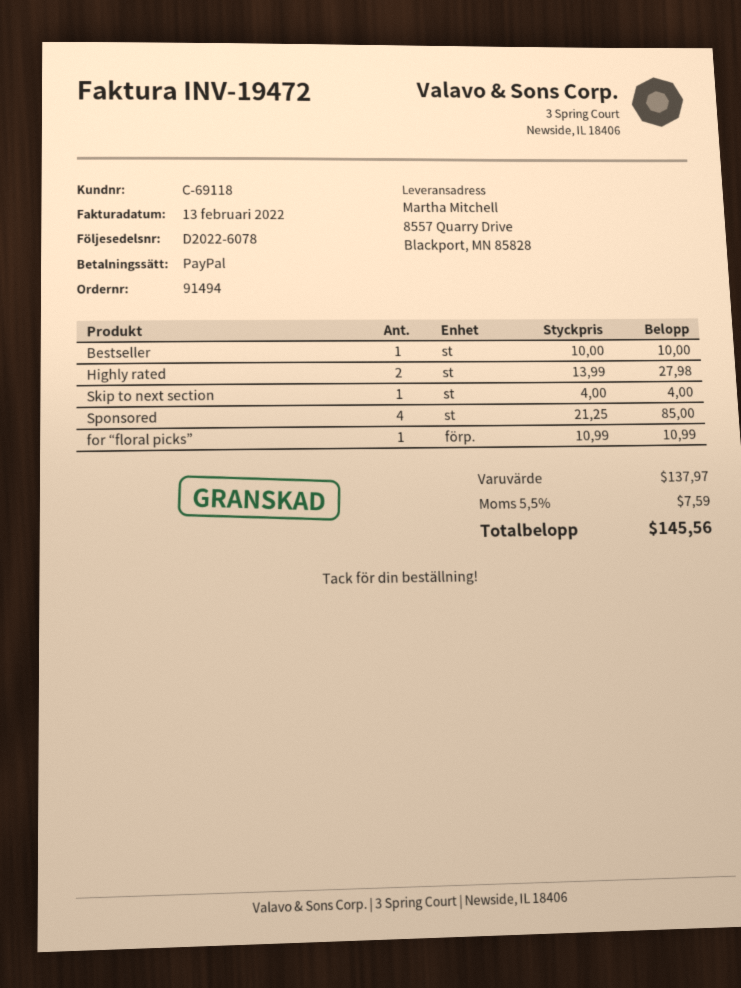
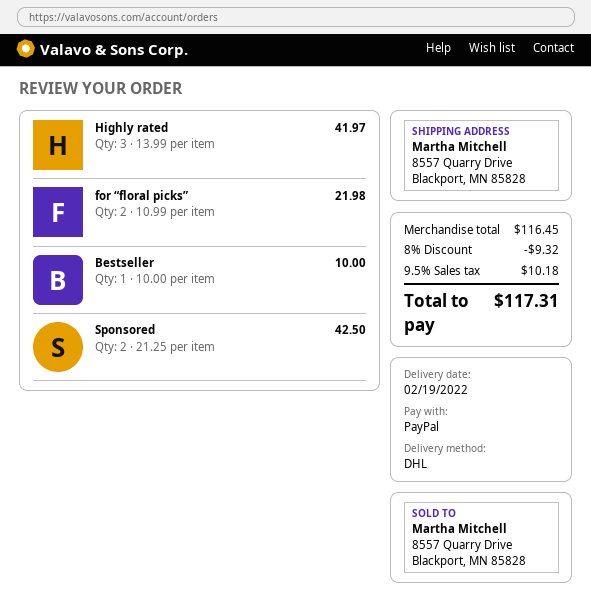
Highly rated: 2 x 13.99 = 27.98 -> 3 x 13.99 = 41.97
Skip to next section: 1 x 4.00 = 4.00 -> none
Sponsored: 4 x 21.25 = 85.00 -> 2 x 21.25 = 42.50
for “floral picks”: 1 x 10.99 = 10.99 -> 2 x 10.99 = 21.98
subtotal: 137.97 -> 116.45
discount: none -> 8% = 9.32
tax: 5.5% = 7.59 -> 9.5% = 10.18
total: 145.56 -> 117.31

